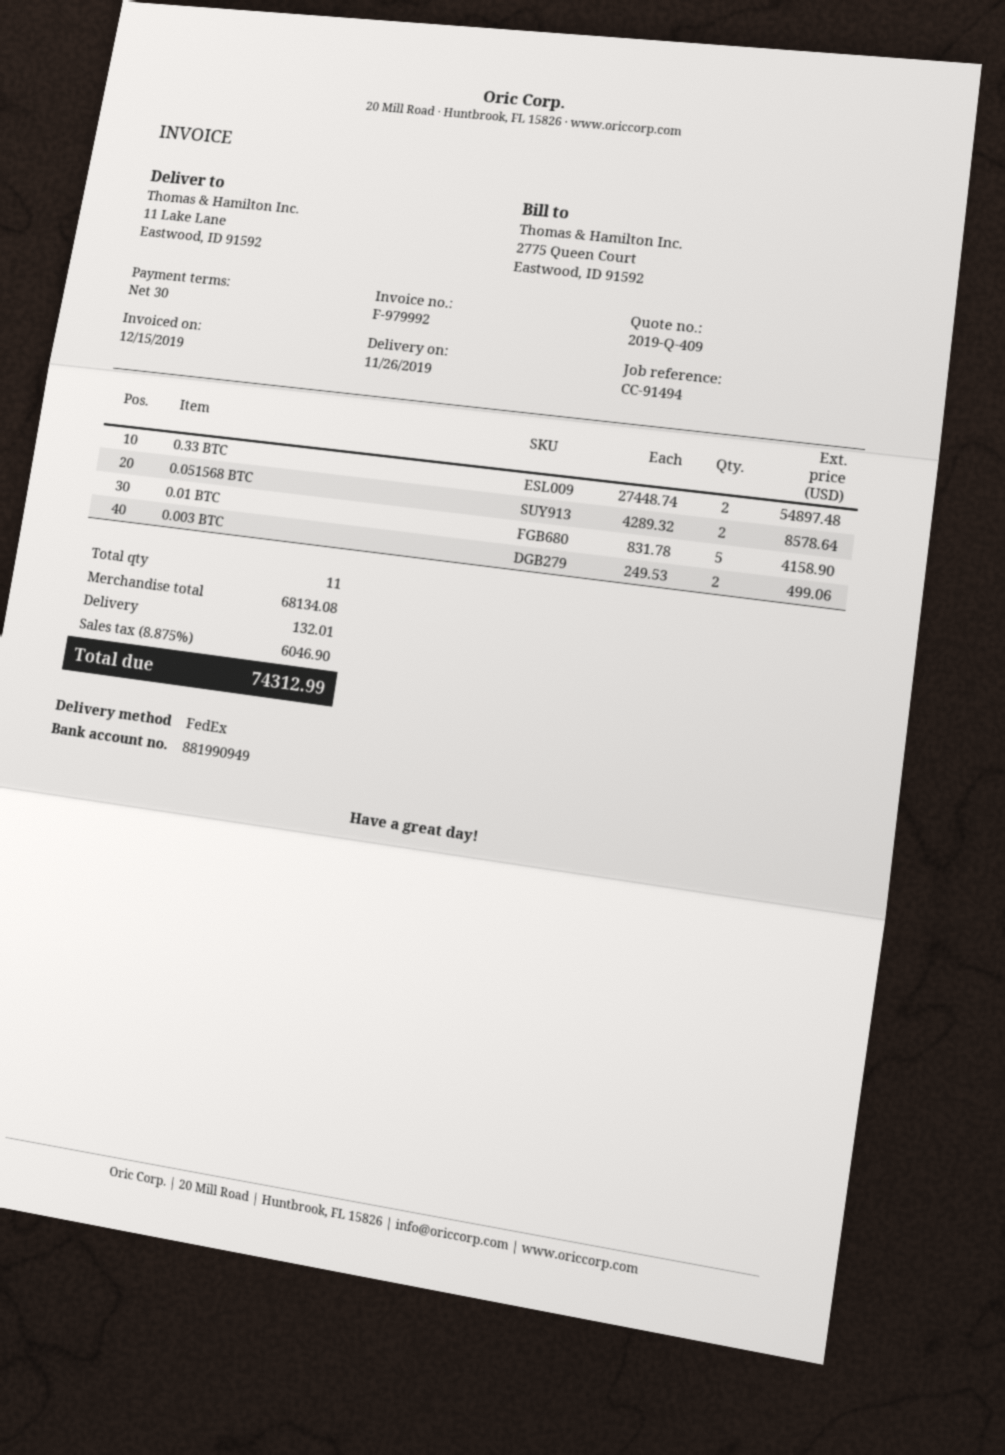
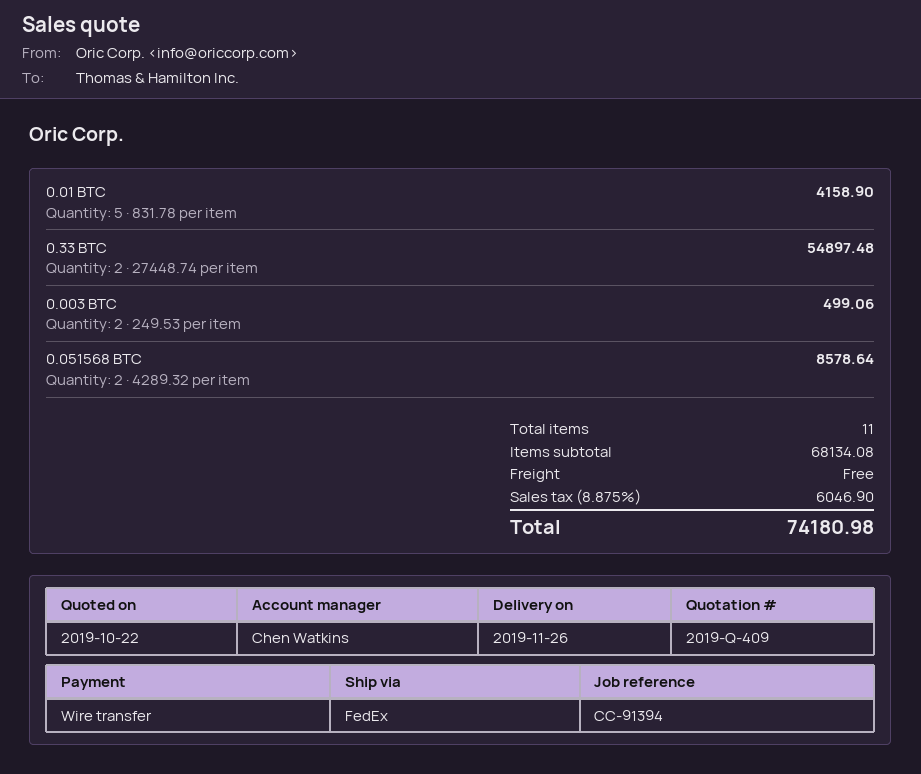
reference: CC-91494 -> CC-91394
shipping: 132.01 -> 0.00
total: 74312.99 -> 74180.98

